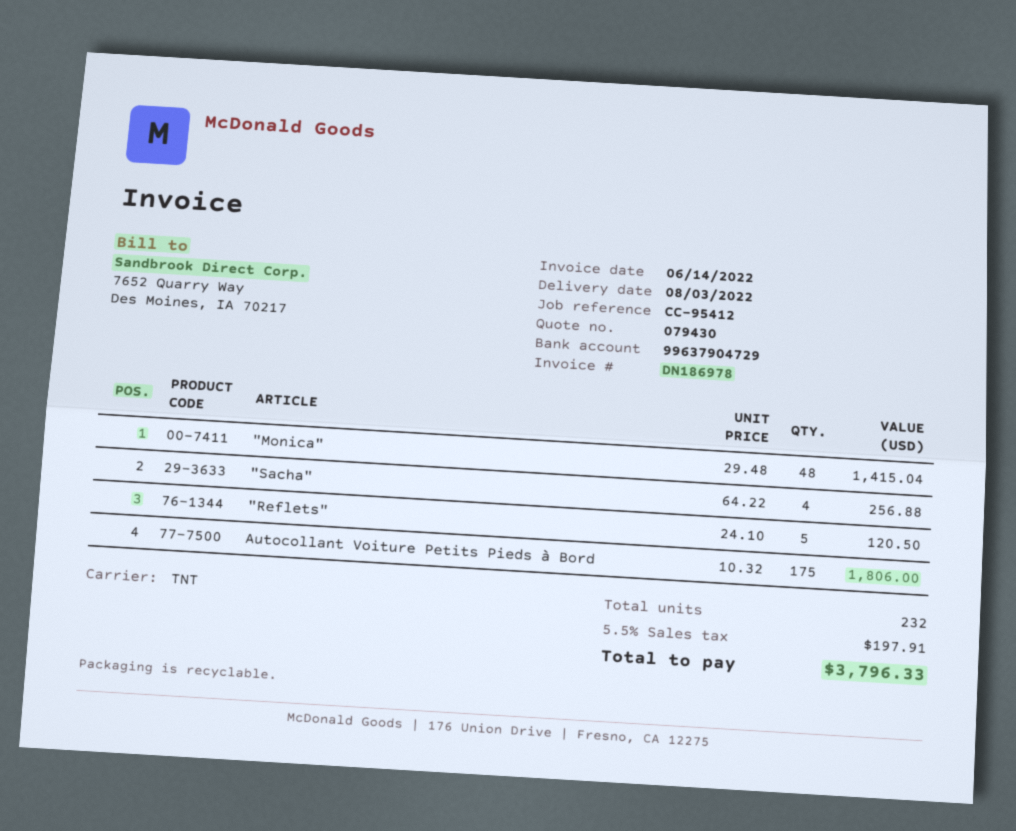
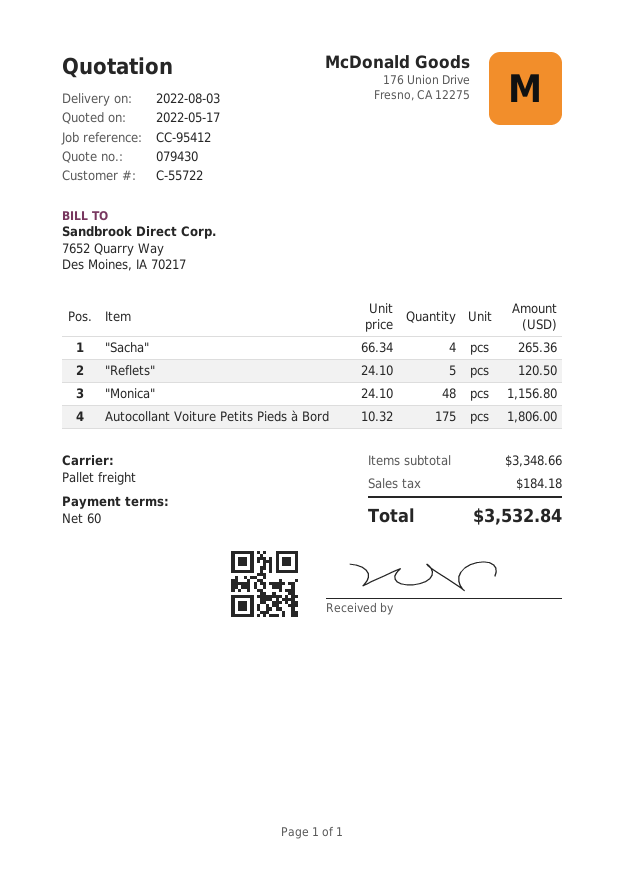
shipping method: TNT -> pallet freight
"Monica": 48 x 29.48 = 1415.04 -> 48 x 24.10 = 1156.80
"Sacha": 4 x 64.22 = 256.88 -> 4 x 66.34 = 265.36
tax: 197.91 -> 184.18
total: 3796.33 -> 3532.84

